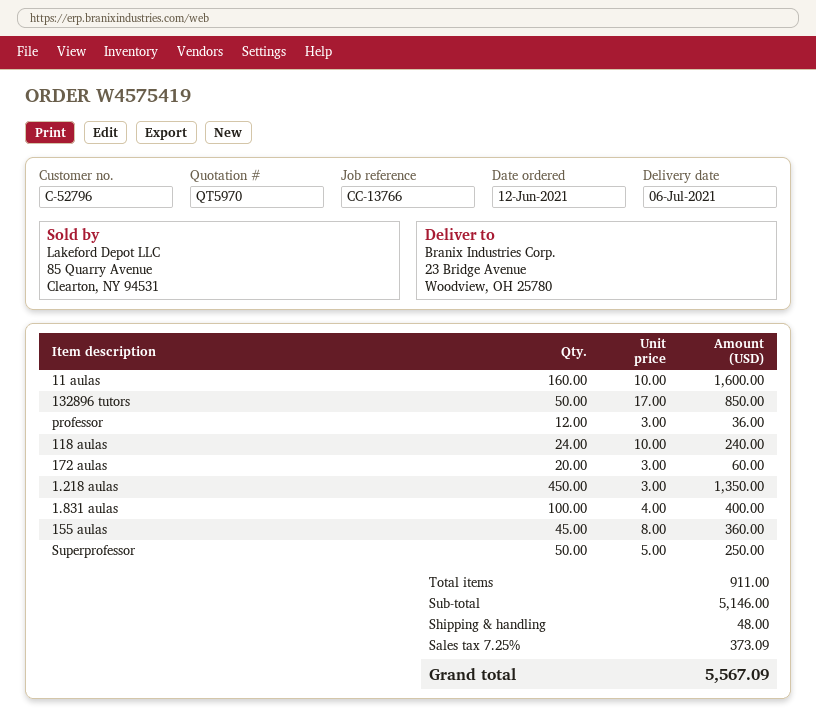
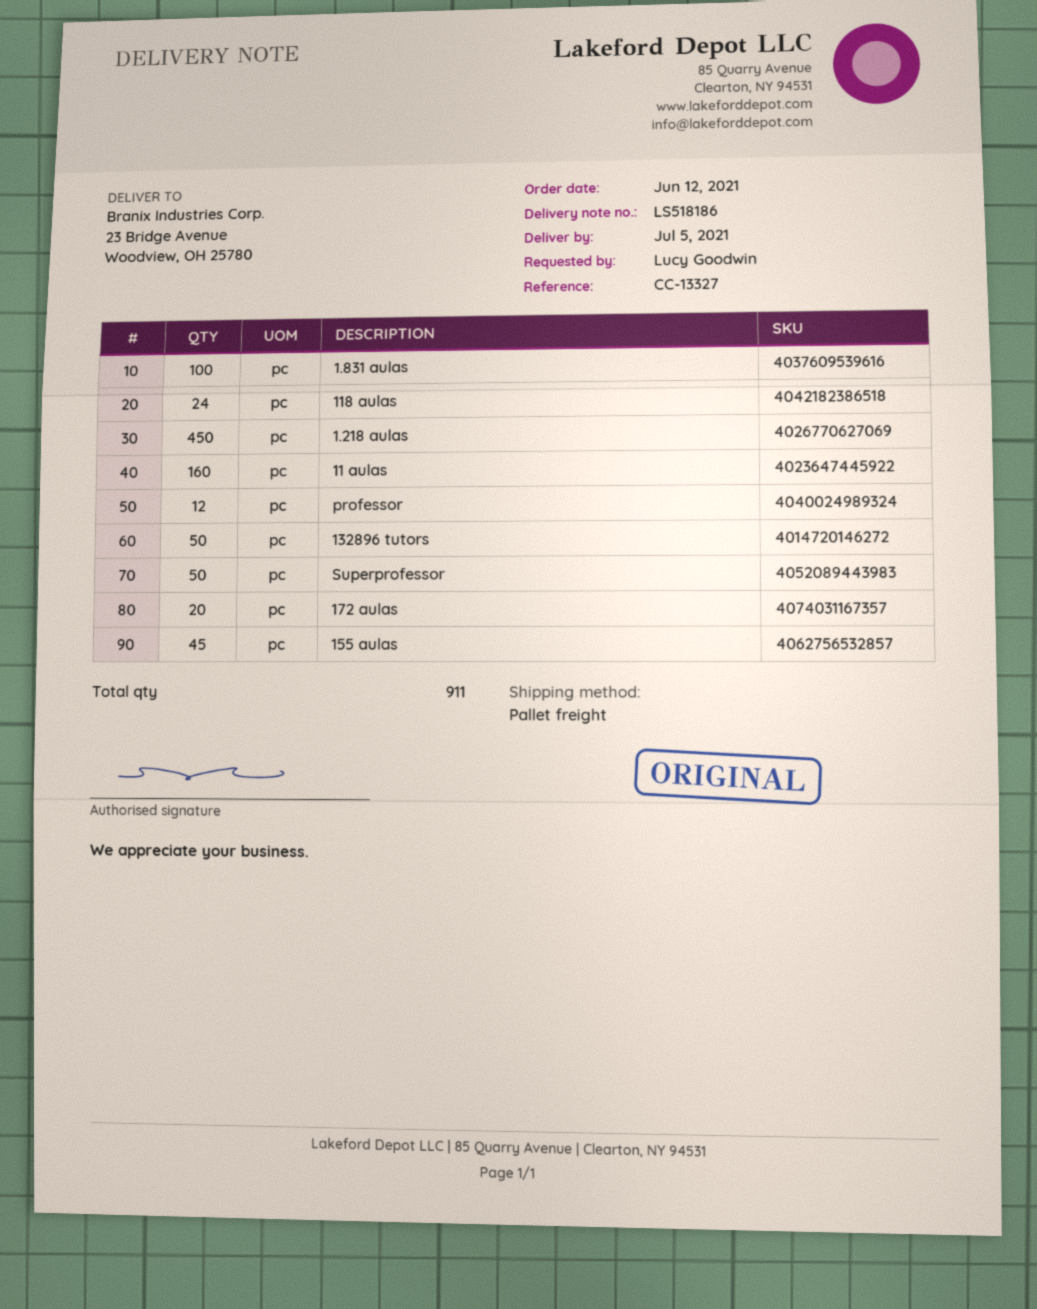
delivery date: 2021-07-06 -> 2021-07-05
reference: CC-13766 -> CC-13327

